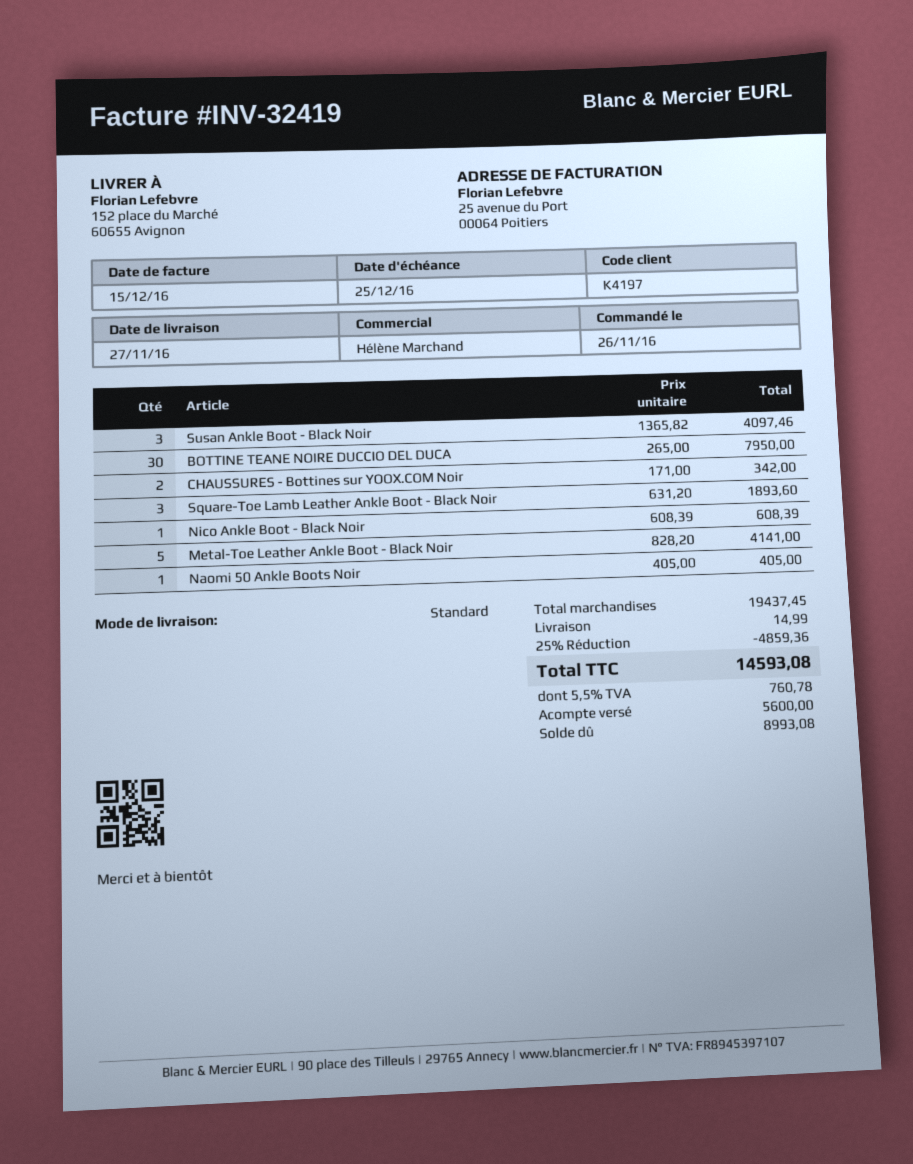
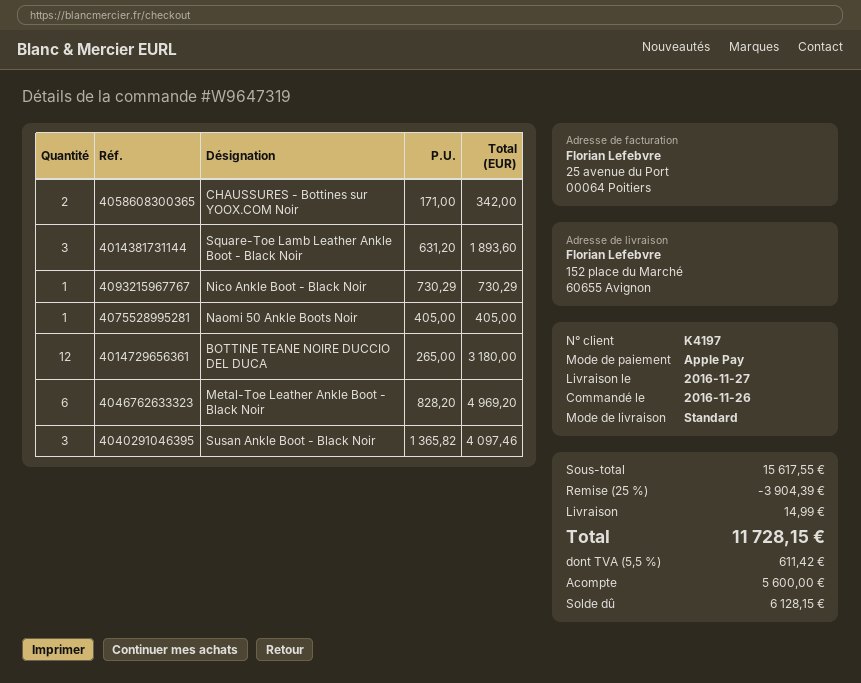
BOTTINE TEANE NOIRE DUCCIO DEL DUCA: 30 x 265.00 = 7950.00 -> 12 x 265.00 = 3180.00
Nico Ankle Boot - Black Noir: 1 x 608.39 = 608.39 -> 1 x 730.29 = 730.29
Metal-Toe Leather Ankle Boot - Black Noir: 5 x 828.20 = 4141.00 -> 6 x 828.20 = 4969.20
subtotal: 19437.45 -> 15617.55
discount: 25% = 4859.36 -> 25% = 3904.39
tax: 5.5% = 760.78 -> 5.5% = 611.42
total: 14593.08 -> 11728.15
balance: 8993.08 -> 6128.15

